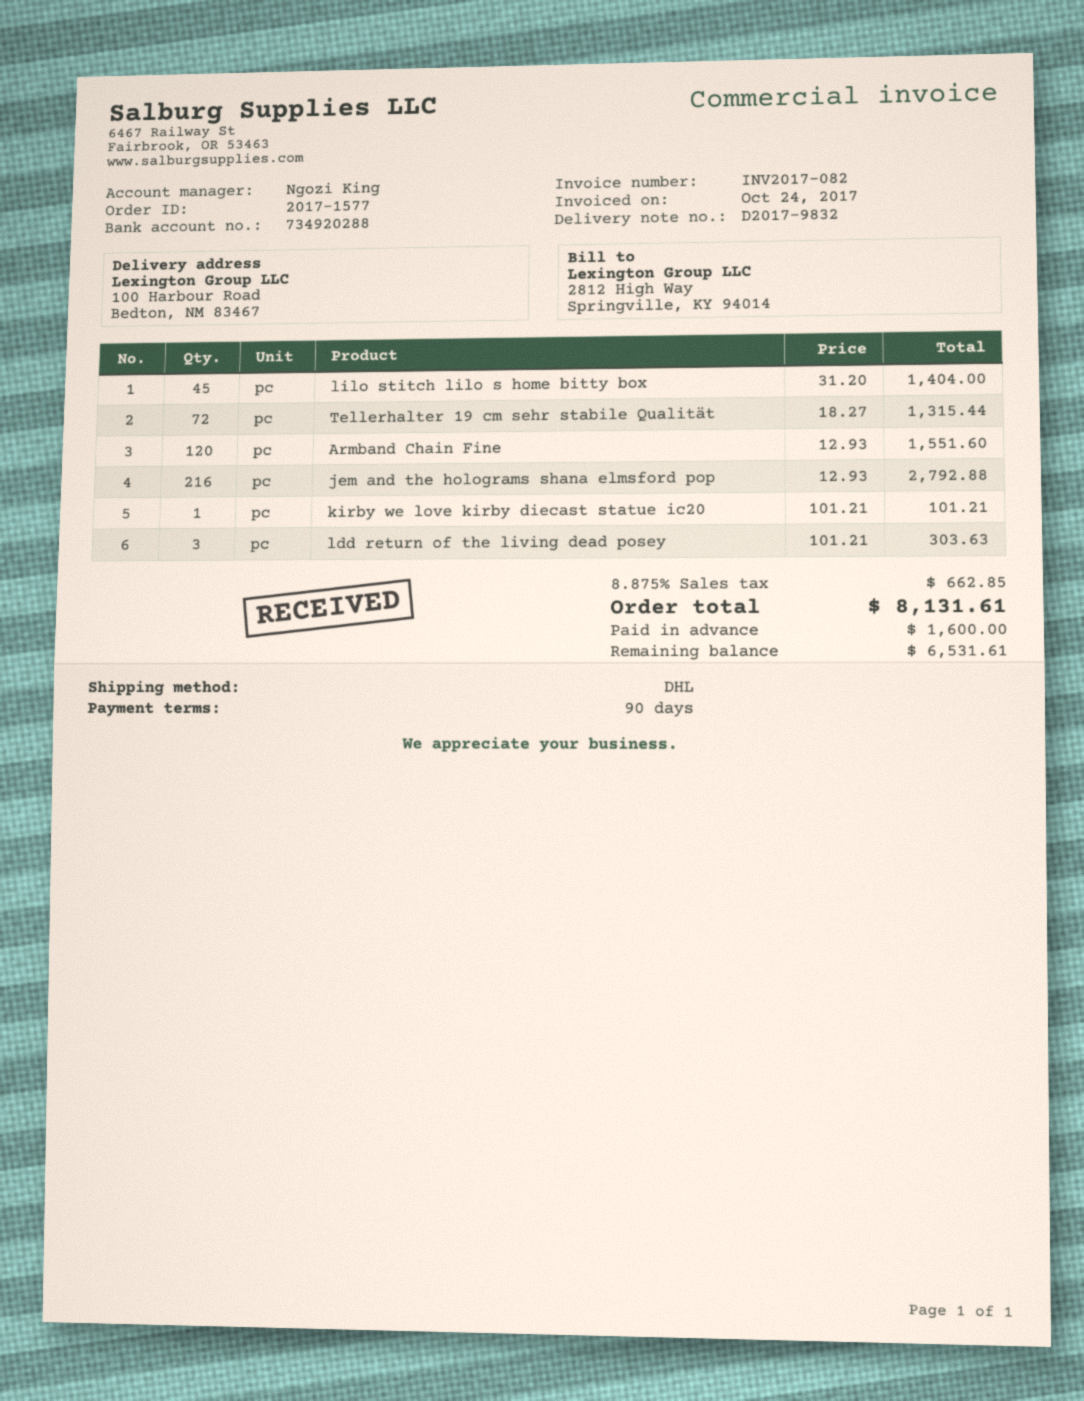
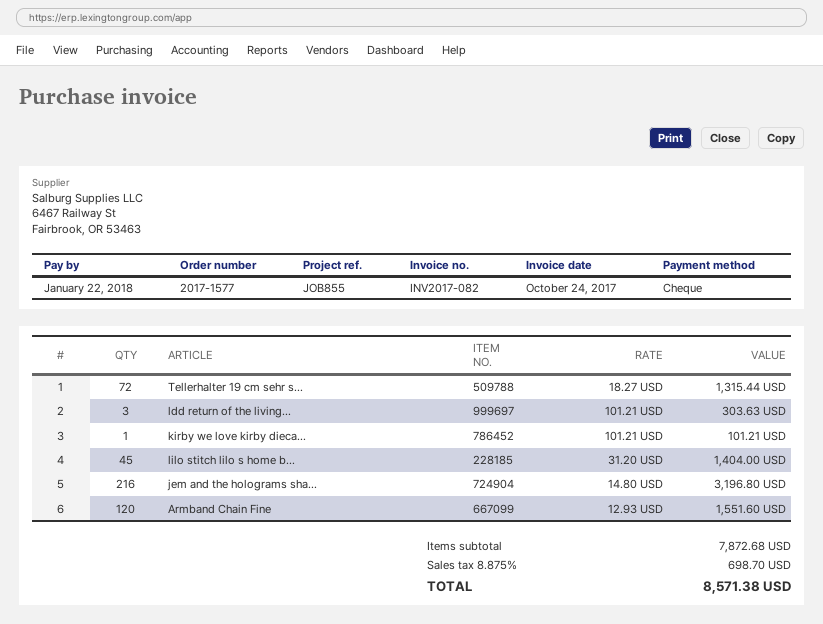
jem and the holograms shana elmsford pop: 216 x 12.93 = 2792.88 -> 216 x 14.80 = 3196.80
tax: 8.875% = 662.85 -> 8.875% = 698.70
total: 8131.61 -> 8571.38

